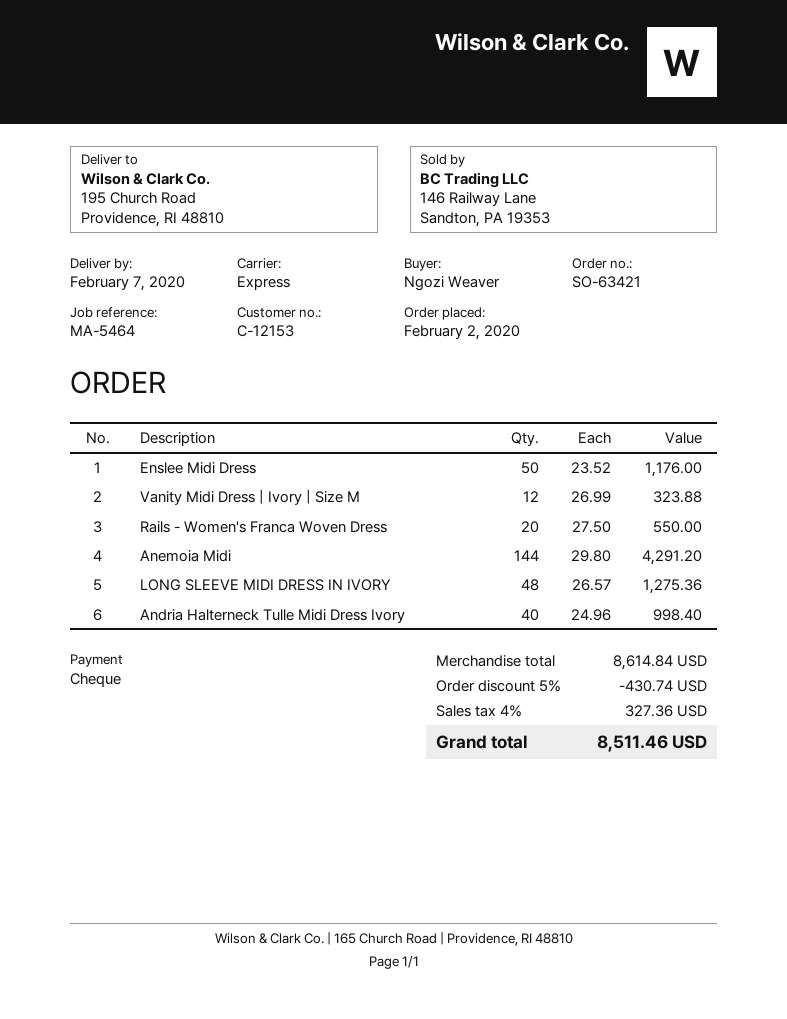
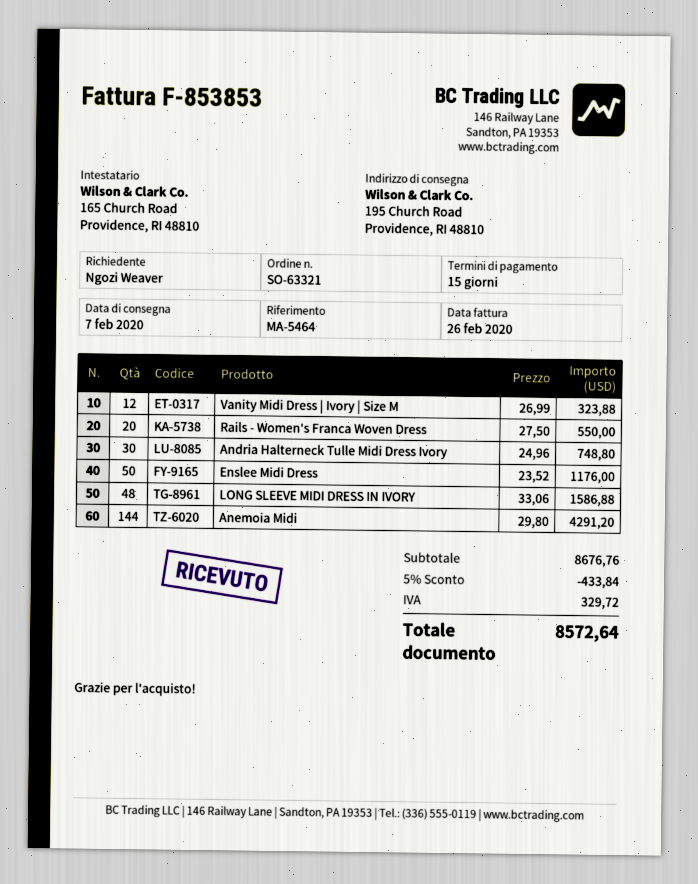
order number: SO-63421 -> SO-63321
LONG SLEEVE MIDI DRESS IN IVORY: 48 x 26.57 = 1275.36 -> 48 x 33.06 = 1586.88
Andria Halterneck Tulle Midi Dress Ivory: 40 x 24.96 = 998.40 -> 30 x 24.96 = 748.80
subtotal: 8614.84 -> 8676.76
discount: 5% = 430.74 -> 5% = 433.84
tax: 327.36 -> 329.72
total: 8511.46 -> 8572.64

